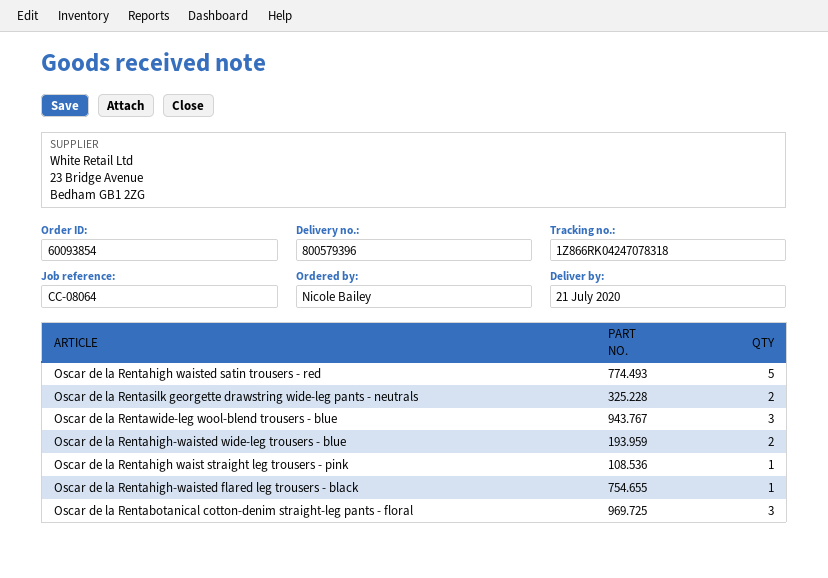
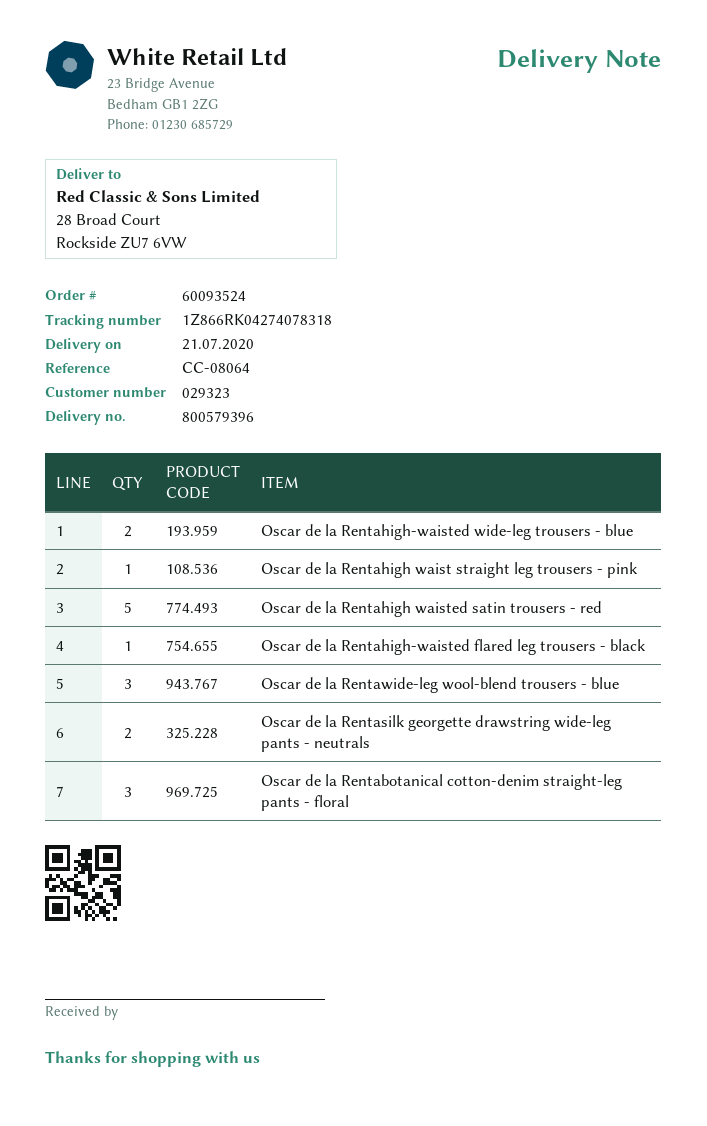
order number: 60093854 -> 60093524
tracking number: 1Z866RK04247078318 -> 1Z866RK04274078318

